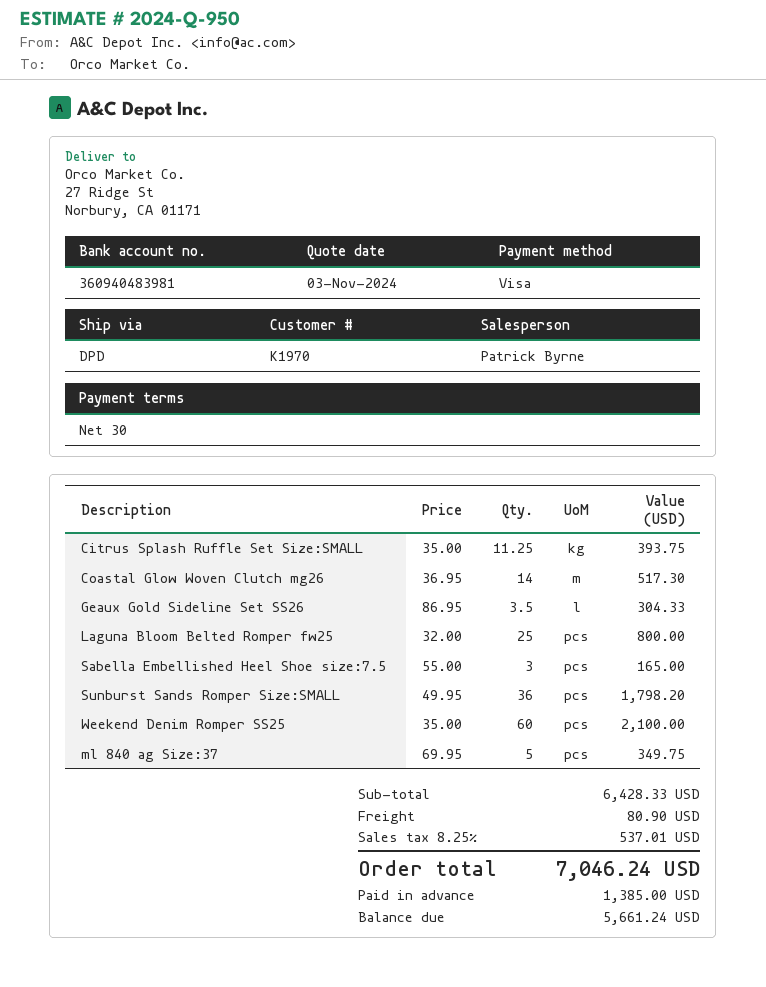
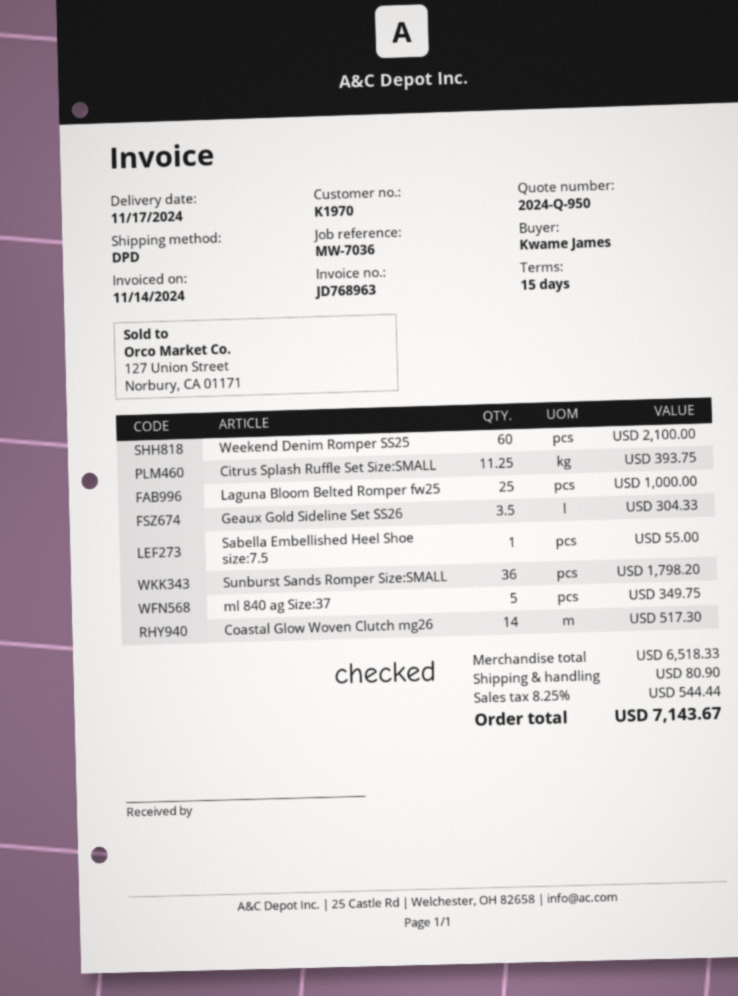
payment terms: 30 days -> 15 days
Laguna Bloom Belted Romper fw25: 25 for 800.00 -> 25 for 1000.00
Sabella Embellished Heel Shoe size:7.5: 3 for 165.00 -> 1 for 55.00
subtotal: 6428.33 -> 6518.33
tax: 8.25% = 537.01 -> 8.25% = 544.44
total: 7046.24 -> 7143.67

